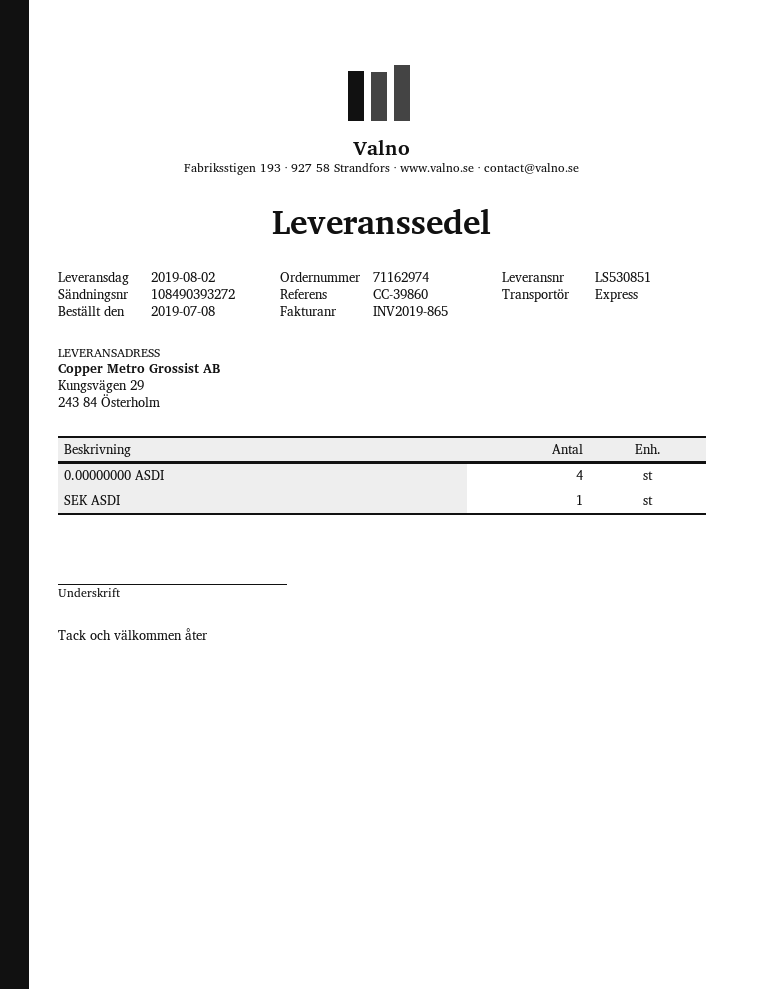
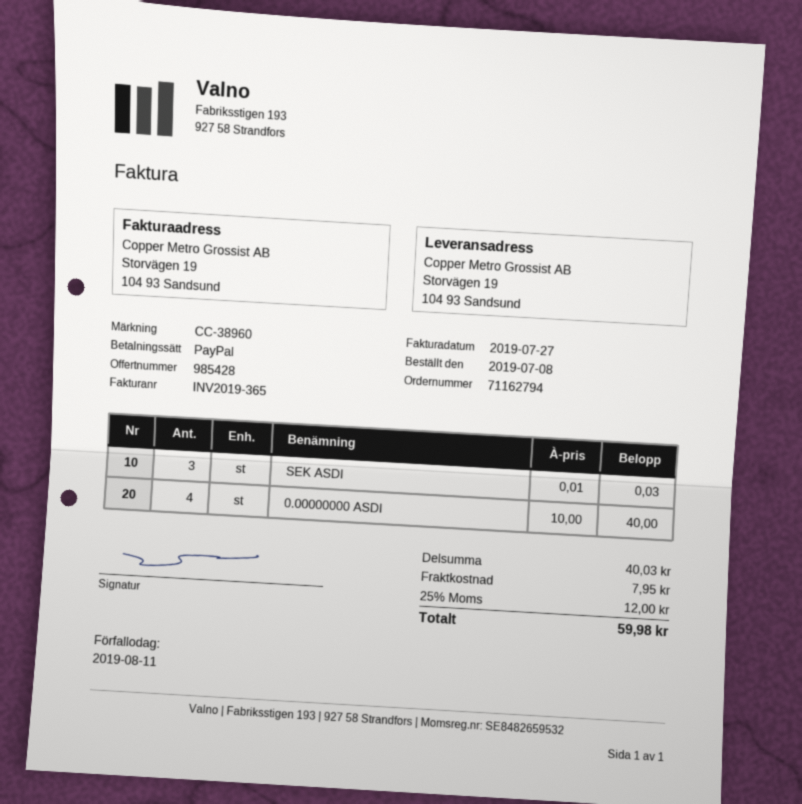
order number: 71162974 -> 71162794
invoice number: INV2019-865 -> INV2019-365
reference: CC-39860 -> CC-38960
ship to: Kungsvägen 29, 243 84 Österholm -> Storvägen 19, 104 93 Sandsund
SEK ASDI: 1 -> 3

